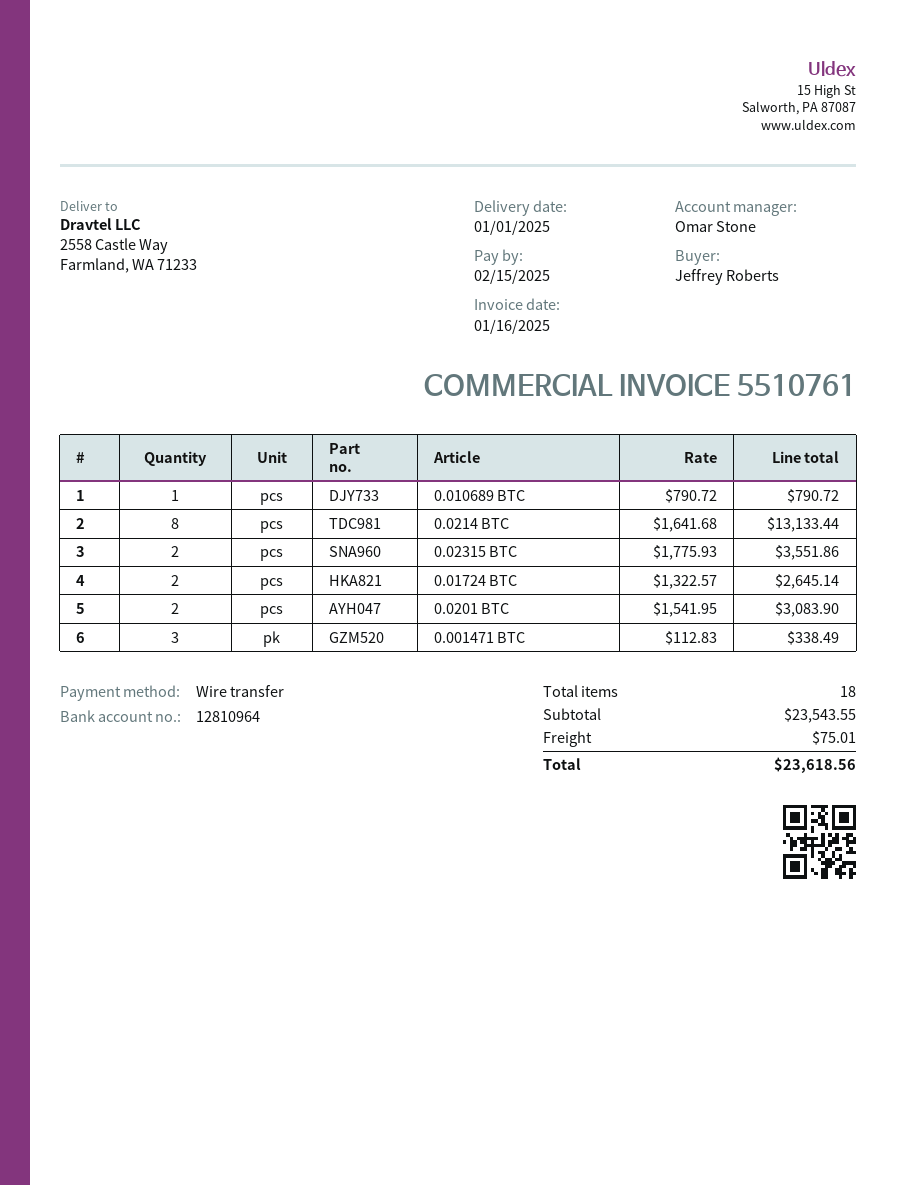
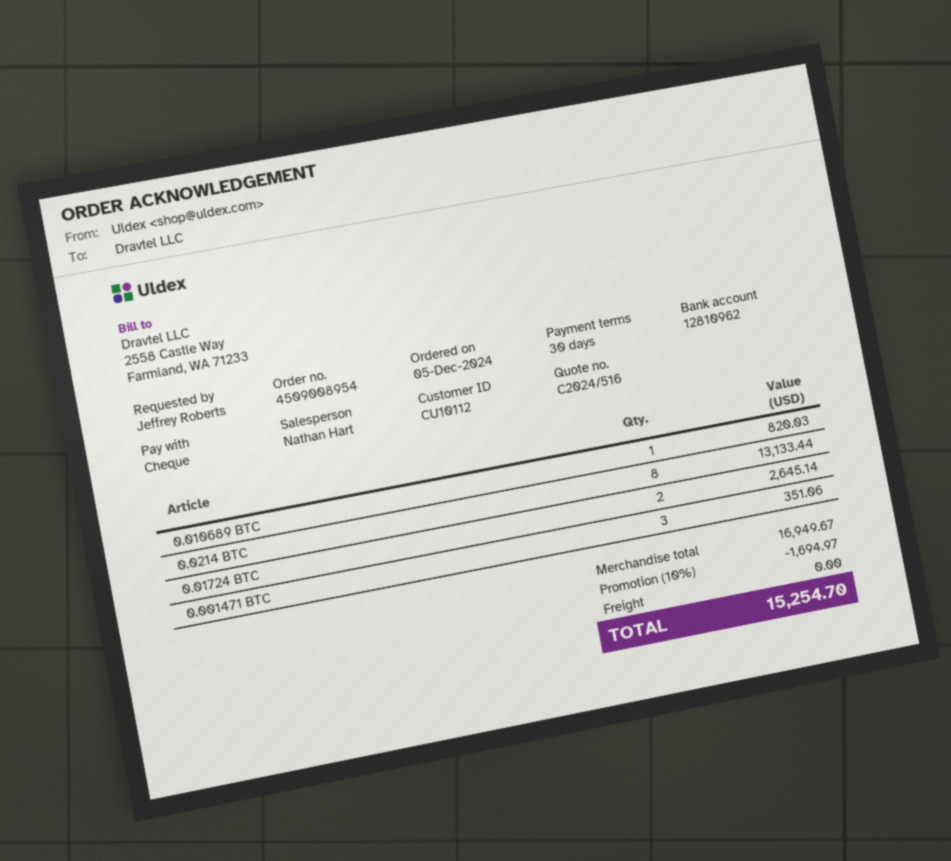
sales rep: Omar Stone -> Nathan Hart
payment method: bank transfer -> cheque
bank account: 12810964 -> 12810962
0.010689 BTC: 1 for 790.72 -> 1 for 820.03
0.02315 BTC: 2 for 3551.86 -> none
0.0201 BTC: 2 for 3083.90 -> none
0.001471 BTC: 3 for 338.49 -> 3 for 351.06
subtotal: 23543.55 -> 16949.67
discount: none -> 10% = 1694.97
shipping: 75.01 -> 0.00
total: 23618.56 -> 15254.70

